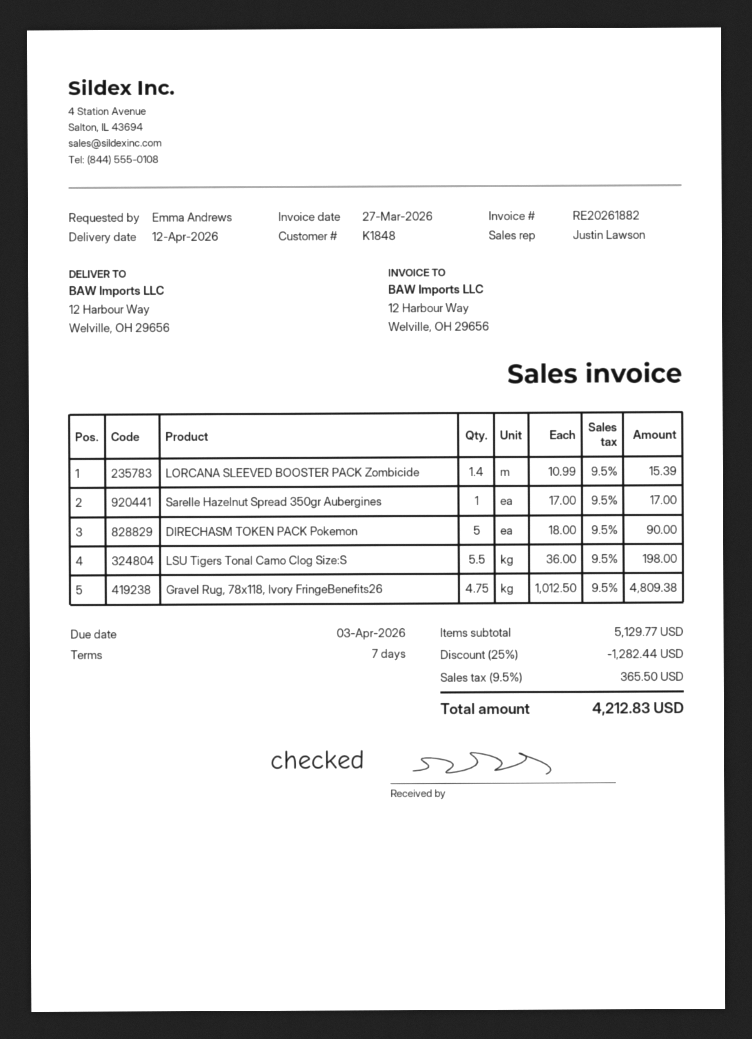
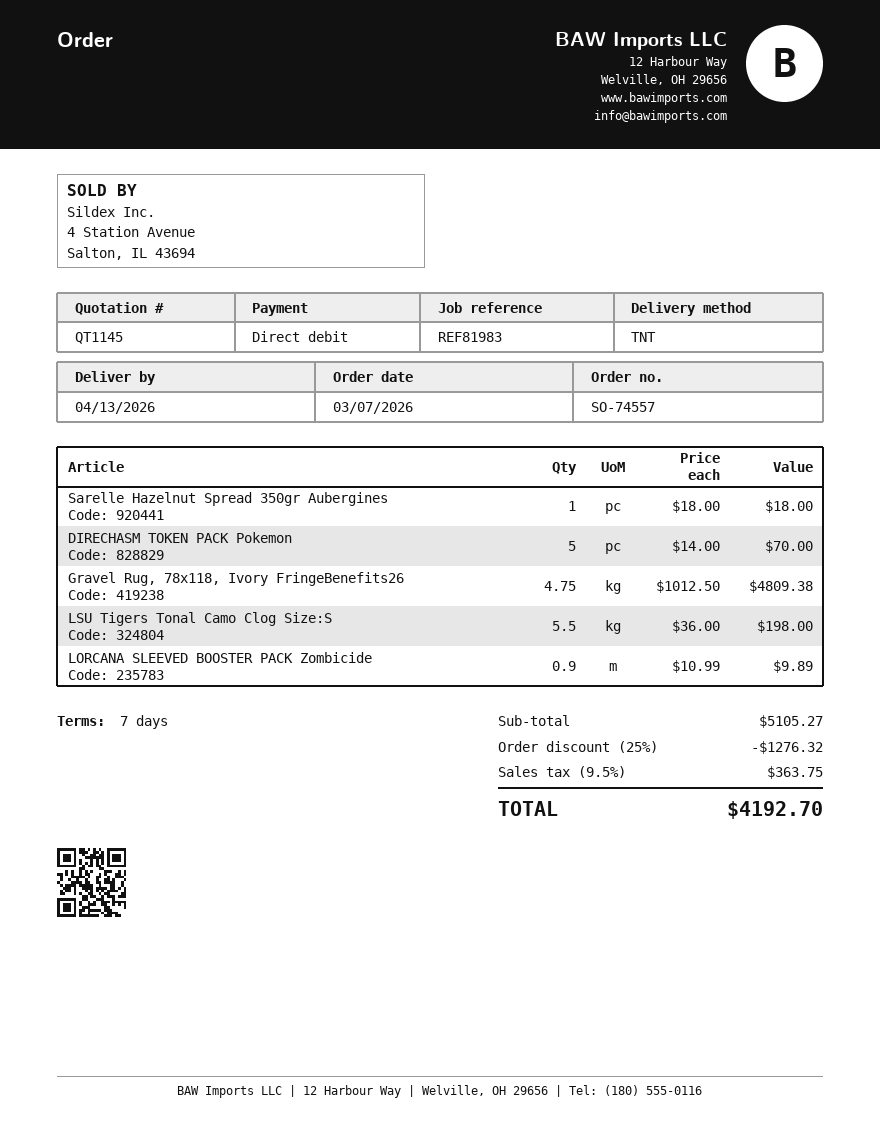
delivery date: 2026-04-12 -> 2026-04-13
LORCANA SLEEVED BOOSTER PACK Zombicide: 1.4 x 10.99 = 15.39 -> 0.9 x 10.99 = 9.89
Sarelle Hazelnut Spread 350gr Aubergines: 1 x 17.00 = 17.00 -> 1 x 18.00 = 18.00
DIRECHASM TOKEN PACK Pokemon: 5 x 18.00 = 90.00 -> 5 x 14.00 = 70.00
subtotal: 5129.77 -> 5105.27
discount: 25% = 1282.44 -> 25% = 1276.32
tax: 9.5% = 365.50 -> 9.5% = 363.75
total: 4212.83 -> 4192.70

